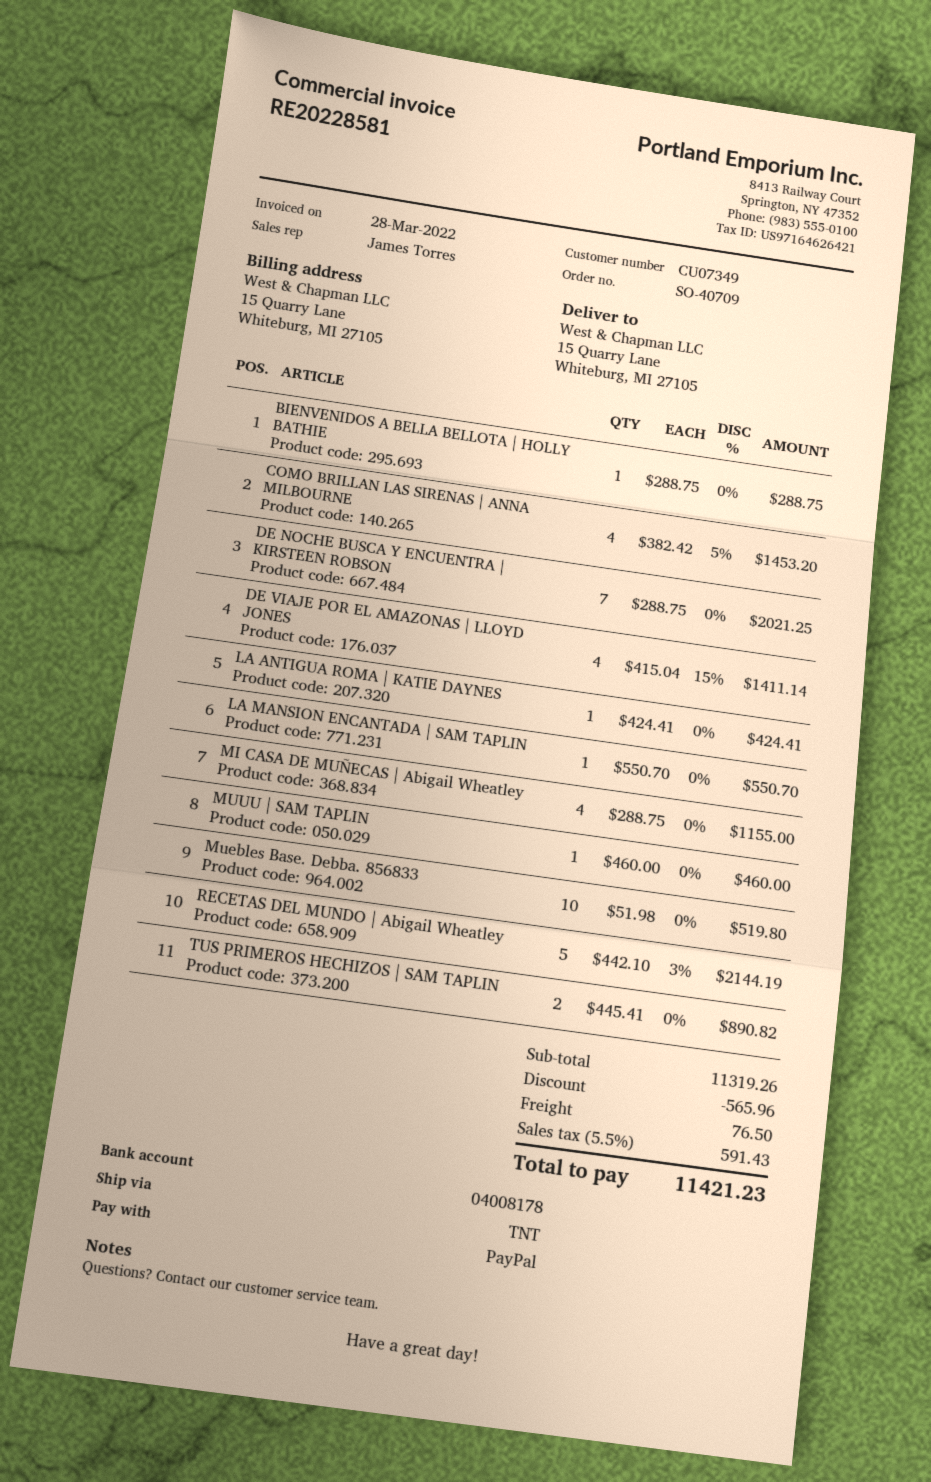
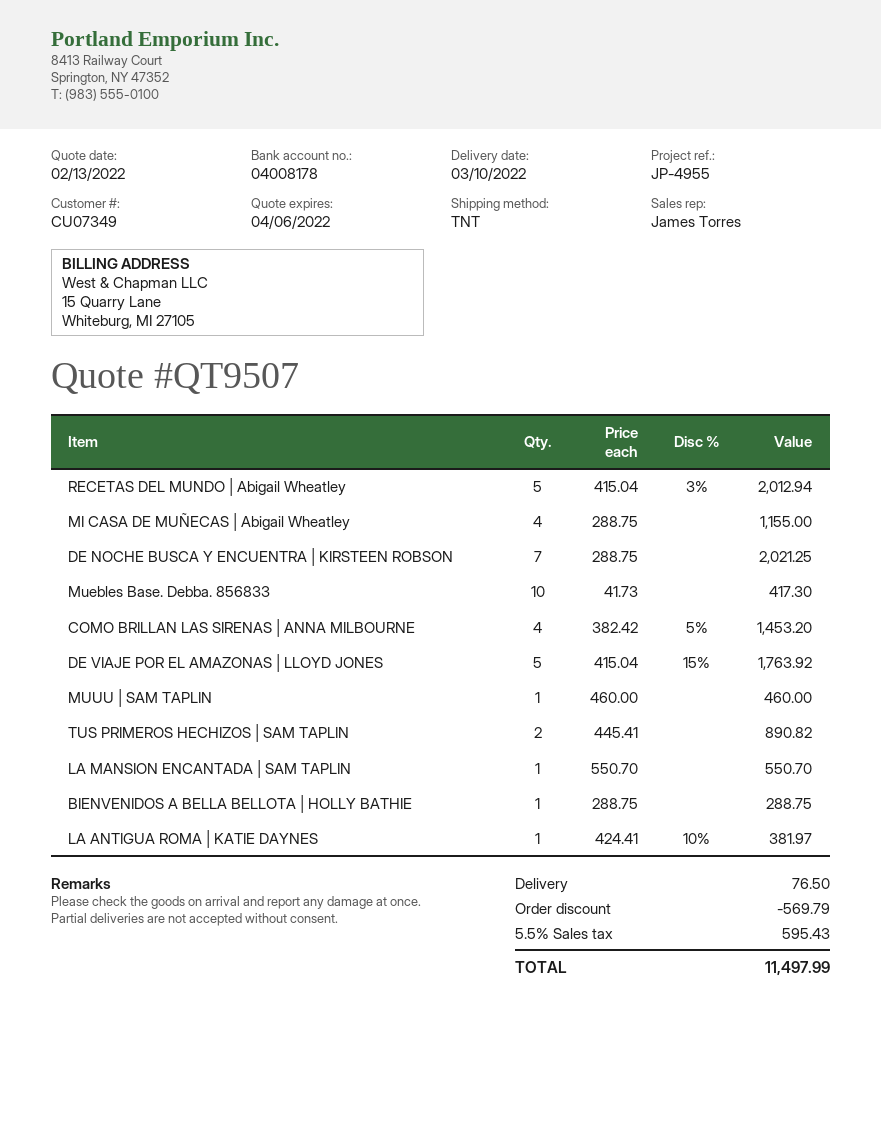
DE VIAJE POR EL AMAZONAS | LLOYD JONES: 4 x 415.04 - 15% = 1411.14 -> 5 x 415.04 - 15% = 1763.92
LA ANTIGUA ROMA | KATIE DAYNES: 1 x 424.41 = 424.41 -> 1 x 424.41 - 10% = 381.97
Muebles Base. Debba. 856833: 10 x 51.98 = 519.80 -> 10 x 41.73 = 417.30
RECETAS DEL MUNDO | Abigail Wheatley: 5 x 442.10 - 3% = 2144.19 -> 5 x 415.04 - 3% = 2012.94
discount: 565.96 -> 569.79
tax: 5.5% = 591.43 -> 5.5% = 595.43
total: 11421.23 -> 11497.99

